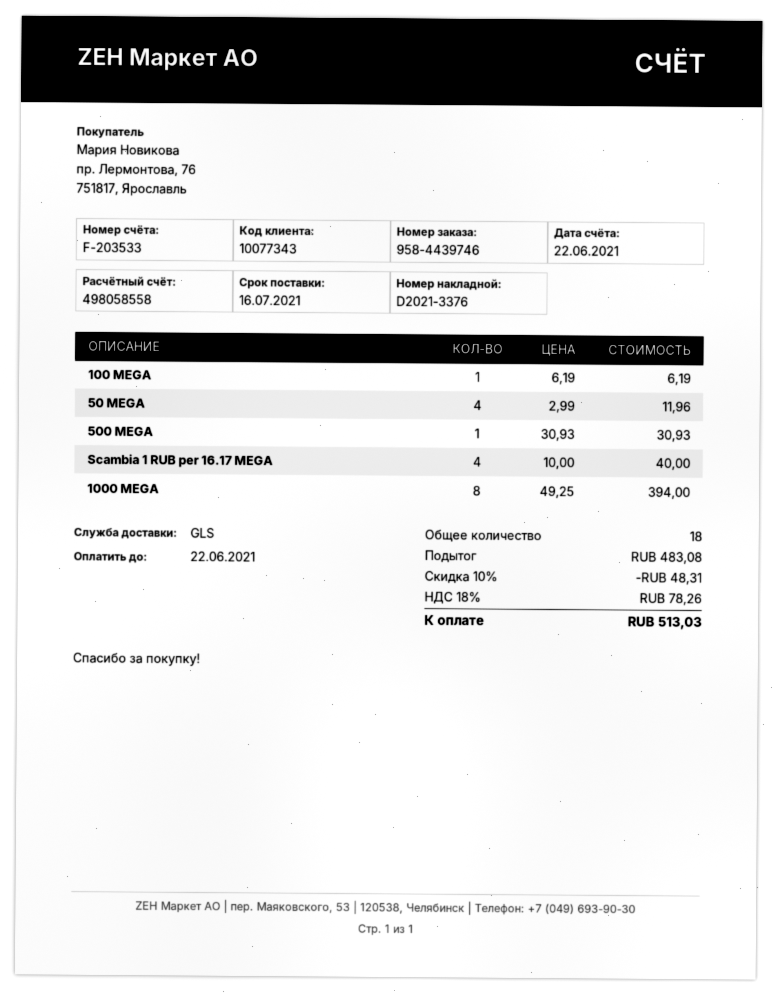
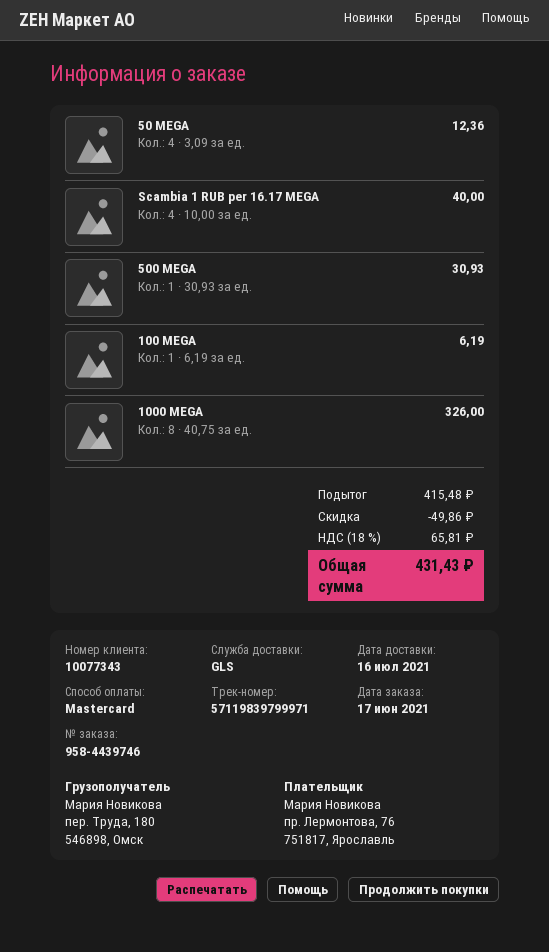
50 MEGA: 4 x 2.99 = 11.96 -> 4 x 3.09 = 12.36
1000 MEGA: 8 x 49.25 = 394.00 -> 8 x 40.75 = 326.00
subtotal: 483.08 -> 415.48
discount: 48.31 -> 49.86
tax: 18% = 78.26 -> 18% = 65.81
total: 513.03 -> 431.43

